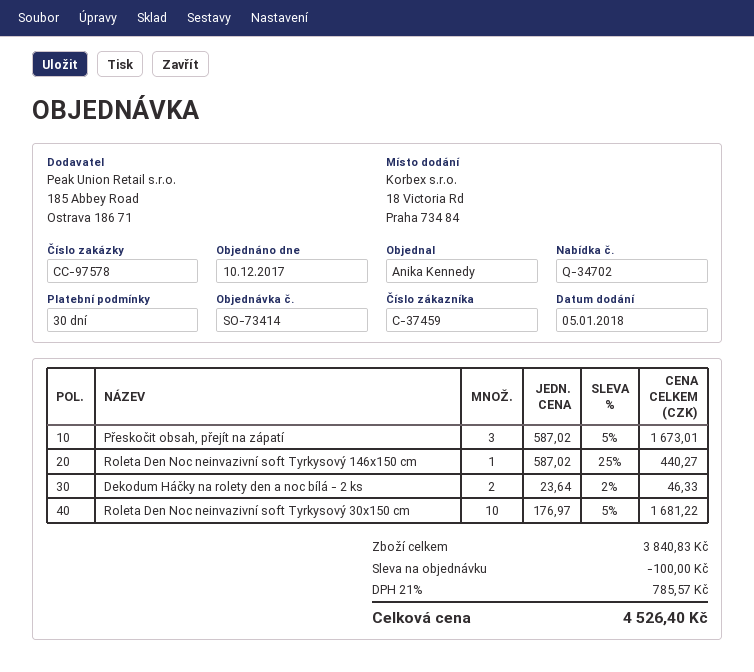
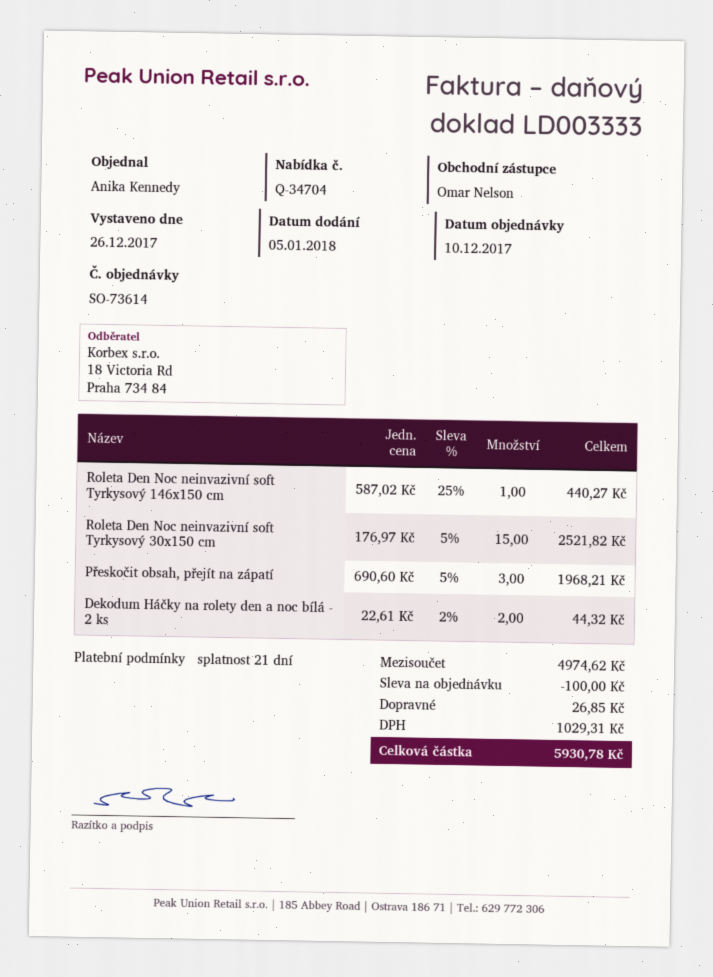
quote number: Q-34702 -> Q-34704
order number: SO-73414 -> SO-73614
payment terms: 30 days -> 21 days
Přeskočit obsah, přejít na zápatí: 3 x 587.02 - 5% = 1673.01 -> 3 x 690.60 - 5% = 1968.21
Dekodum Háčky na rolety den a noc bílá - 2 ks: 2 x 23.64 - 2% = 46.33 -> 2 x 22.61 - 2% = 44.32
Roleta Den Noc neinvazivní soft Tyrkysový 30x150 cm: 10 x 176.97 - 5% = 1681.22 -> 15 x 176.97 - 5% = 2521.82
subtotal: 3840.83 -> 4974.62
shipping: none -> 26.85
tax: 785.57 -> 1029.31
total: 4526.40 -> 5930.78

